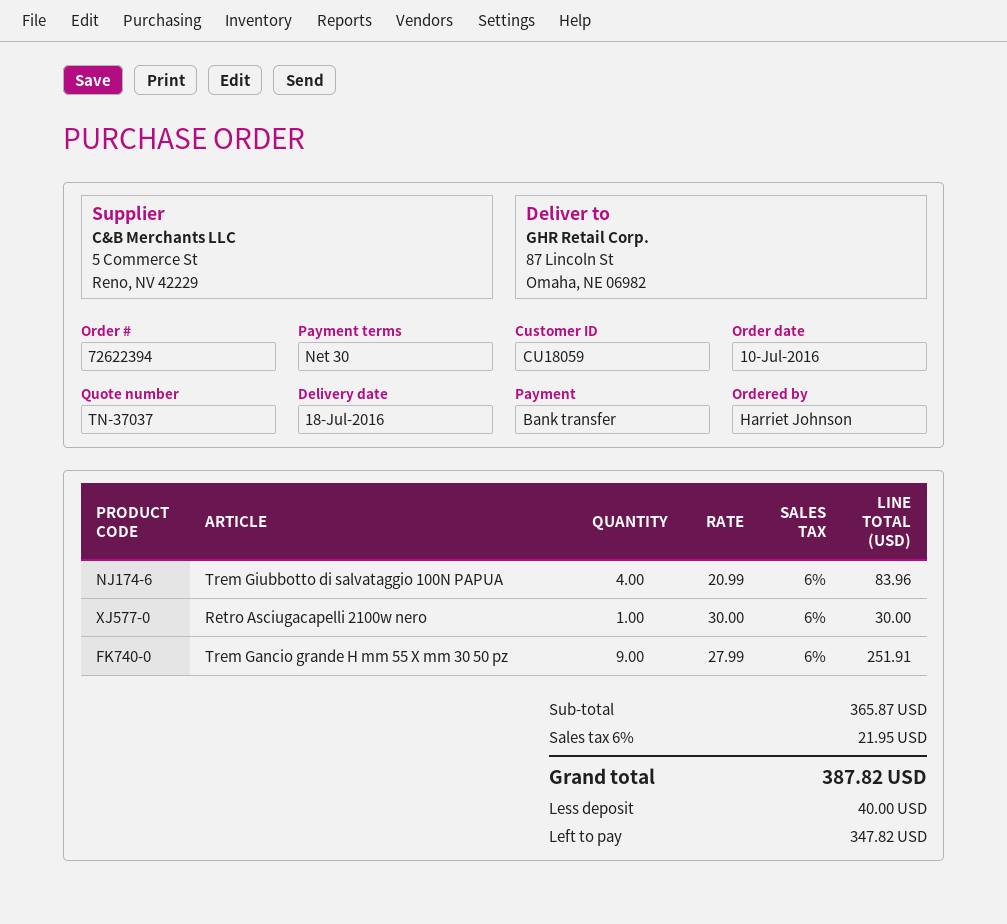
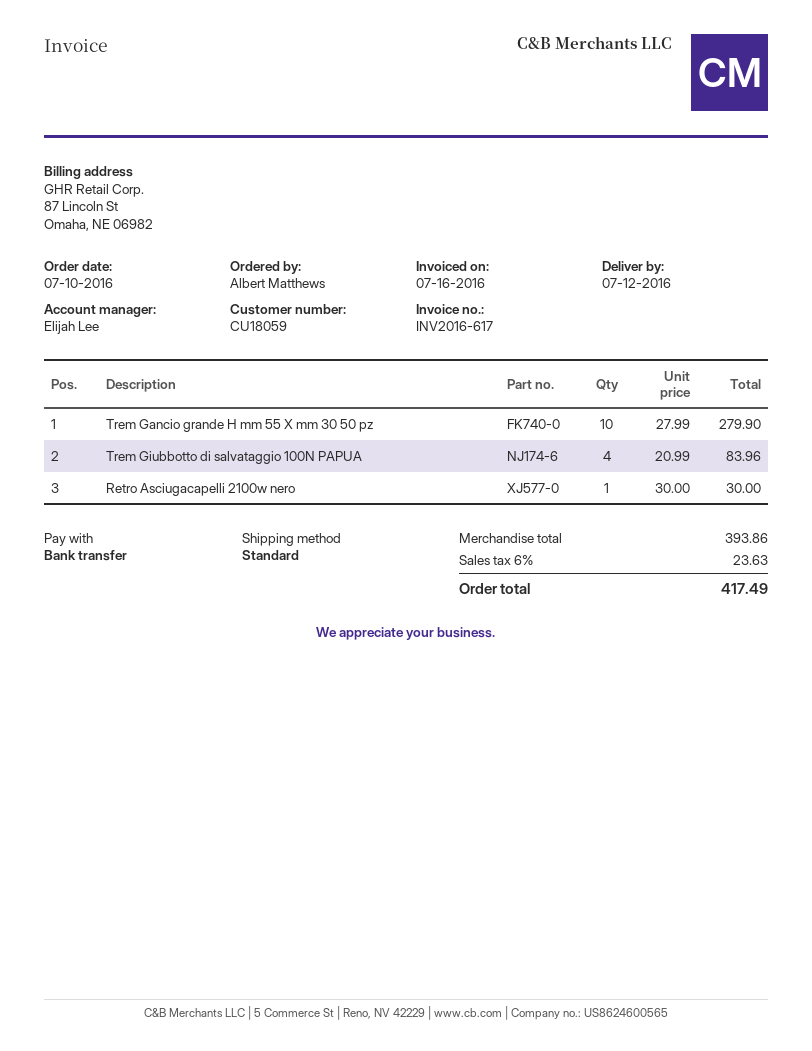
delivery date: 2016-07-18 -> 2016-07-12
ordered by: Harriet Johnson -> Albert Matthews
Trem Gancio grande H mm 55 X mm 30 50 pz: 9 x 27.99 = 251.91 -> 10 x 27.99 = 279.90
subtotal: 365.87 -> 393.86
tax: 6% = 21.95 -> 6% = 23.63
total: 387.82 -> 417.49

